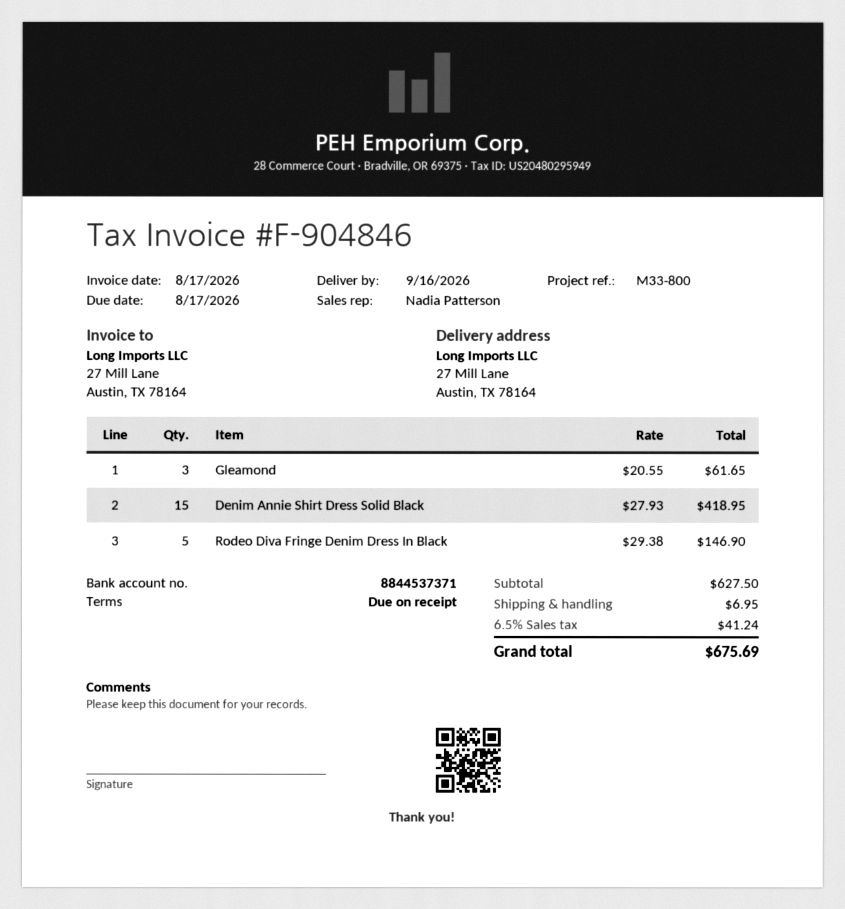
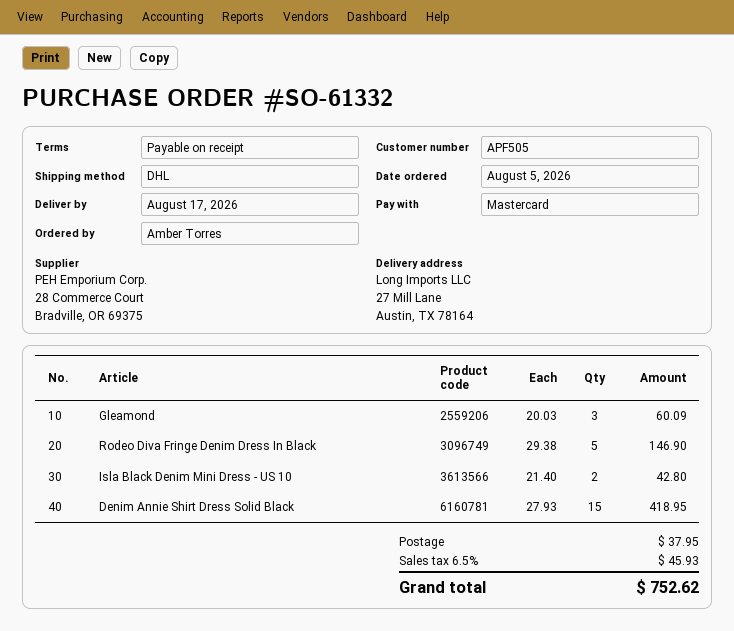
delivery date: 2026-09-16 -> 2026-08-17
Gleamond: 3 x 20.55 = 61.65 -> 3 x 20.03 = 60.09
Isla Black Denim Mini Dress - US 10: none -> 2 x 21.40 = 42.80
shipping: 6.95 -> 37.95
tax: 6.5% = 41.24 -> 6.5% = 45.93
total: 675.69 -> 752.62

